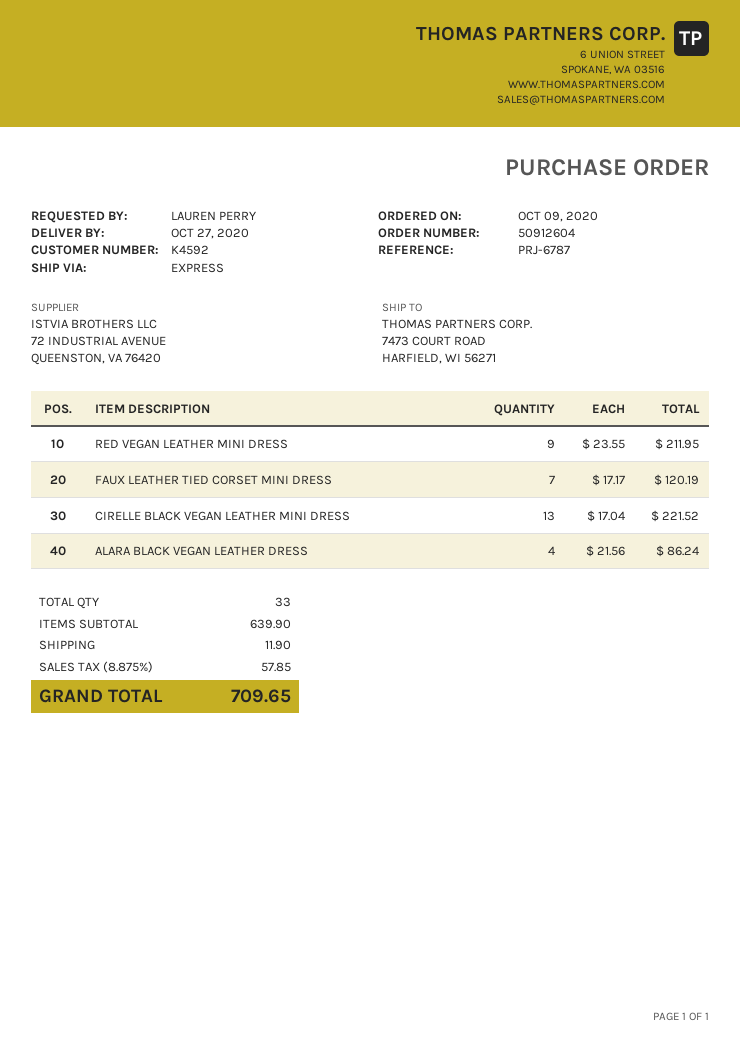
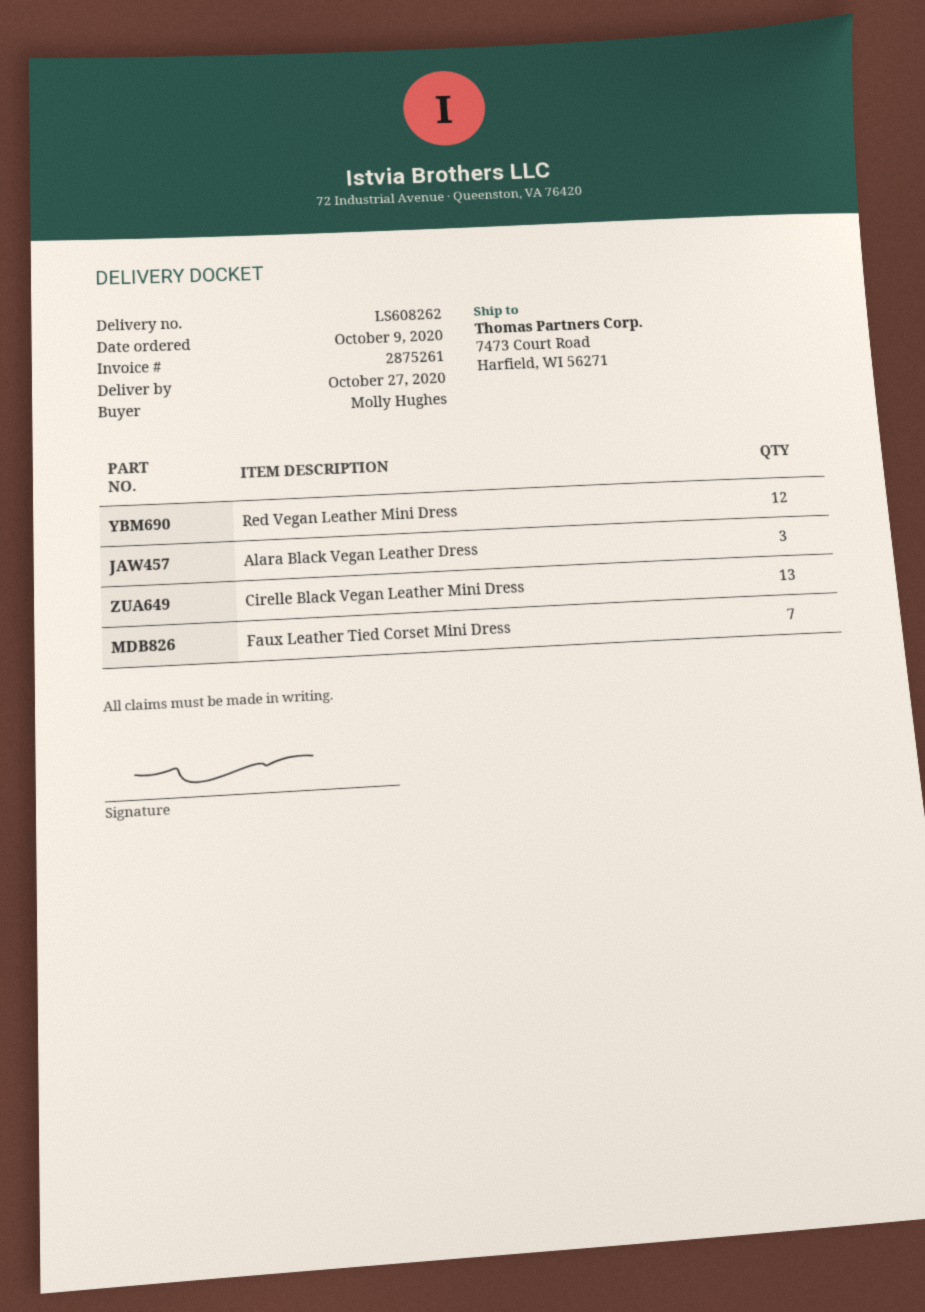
ordered by: LAUREN PERRY -> Molly Hughes
RED VEGAN LEATHER MINI DRESS: 9 -> 12
ALARA BLACK VEGAN LEATHER DRESS: 4 -> 3

